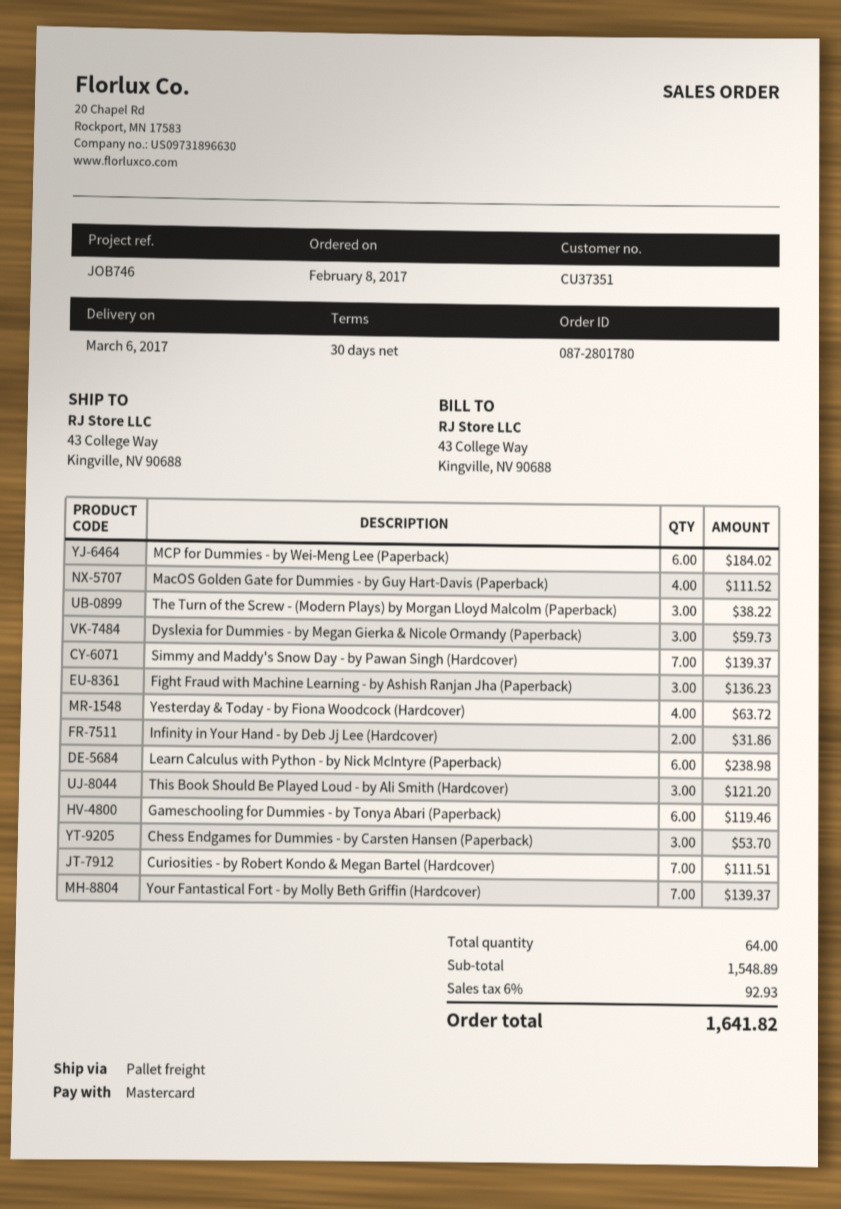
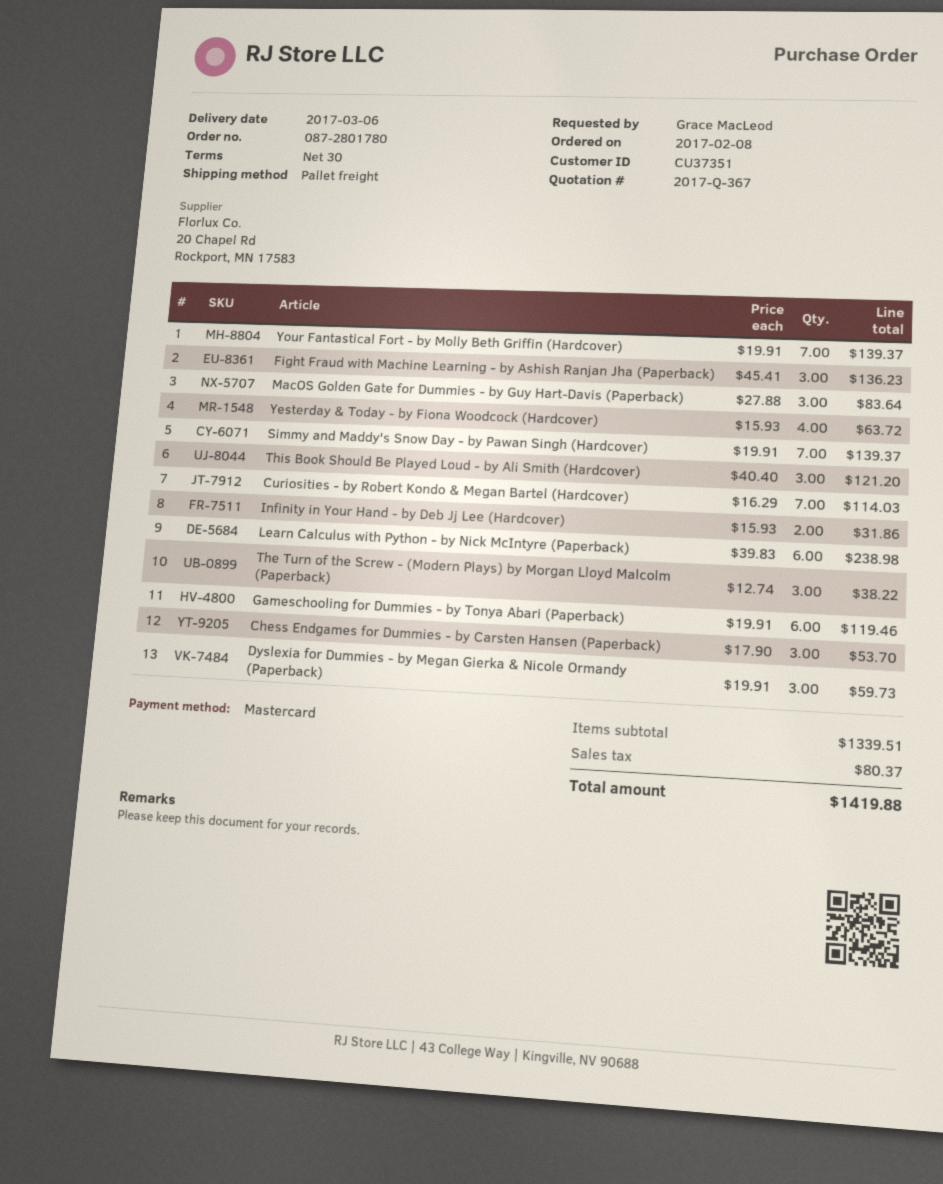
MCP for Dummies - by Wei-Meng Lee (Paperback): 6 for 184.02 -> none
MacOS Golden Gate for Dummies - by Guy Hart-Davis (Paperback): 4 for 111.52 -> 3 for 83.64
Curiosities - by Robert Kondo & Megan Bartel (Hardcover): 7 for 111.51 -> 7 for 114.03
subtotal: 1548.89 -> 1339.51
tax: 92.93 -> 80.37
total: 1641.82 -> 1419.88

